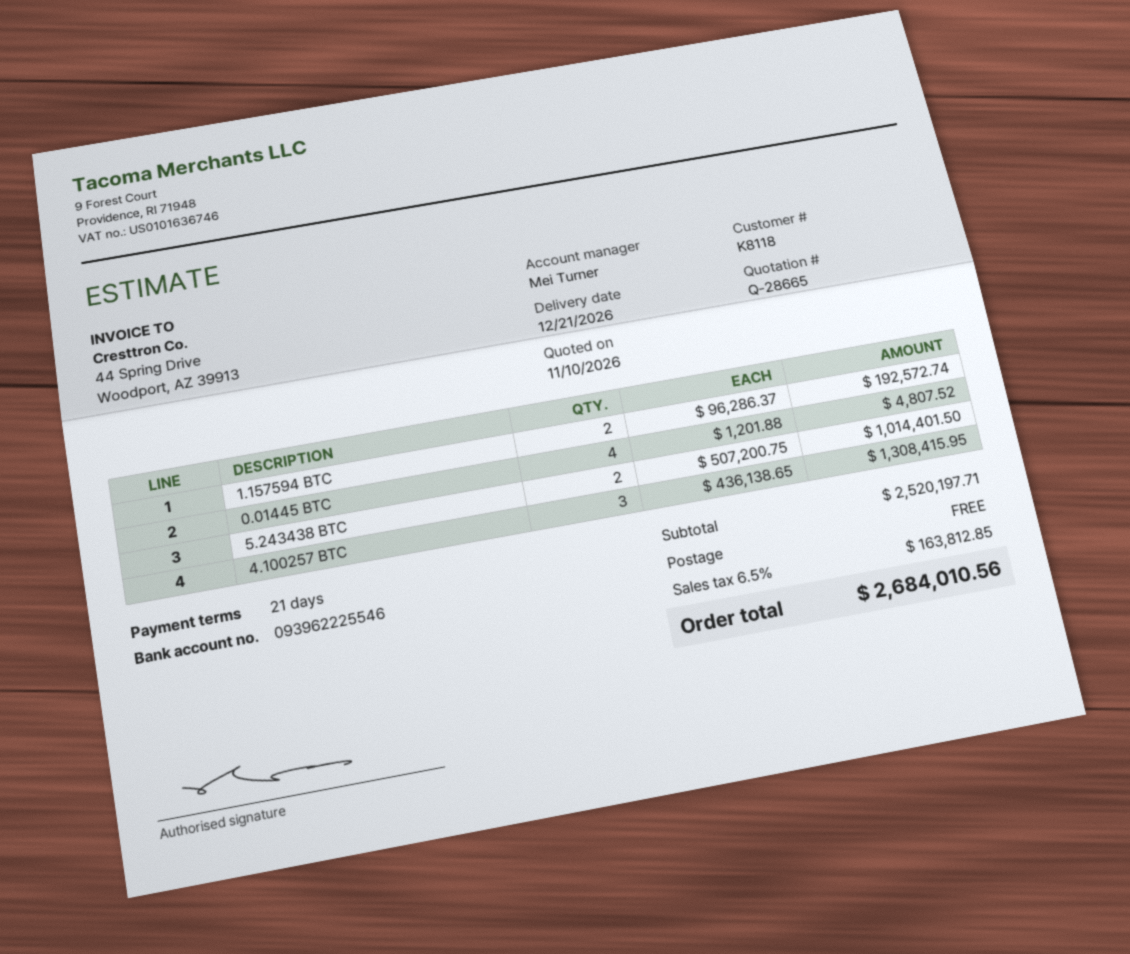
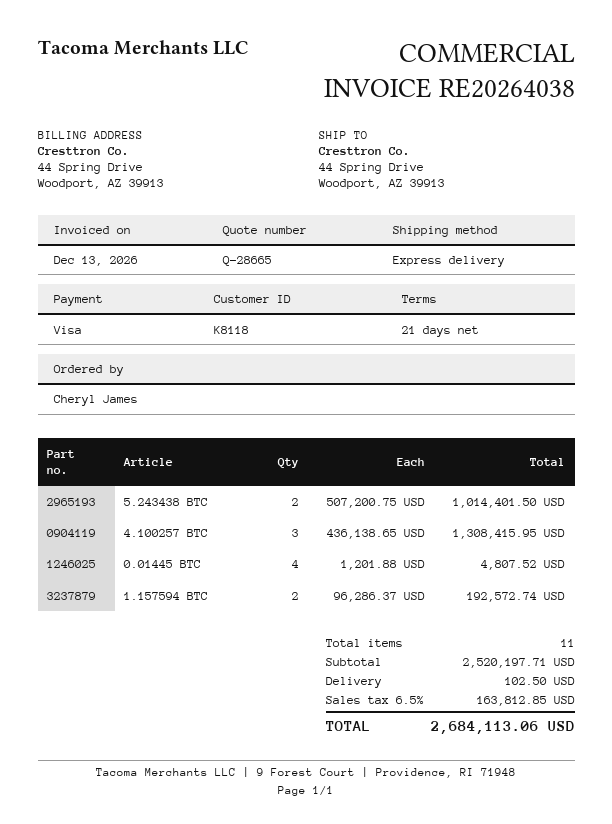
shipping: 0.00 -> 102.50
total: 2684010.56 -> 2684113.06

